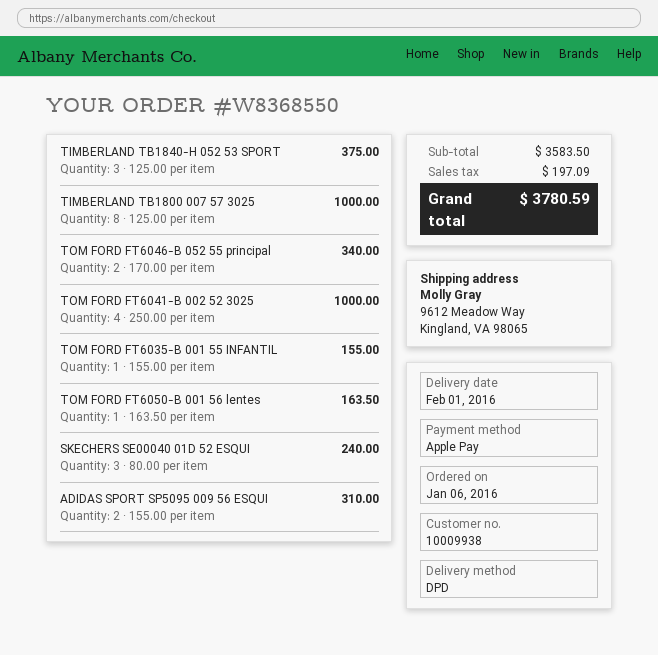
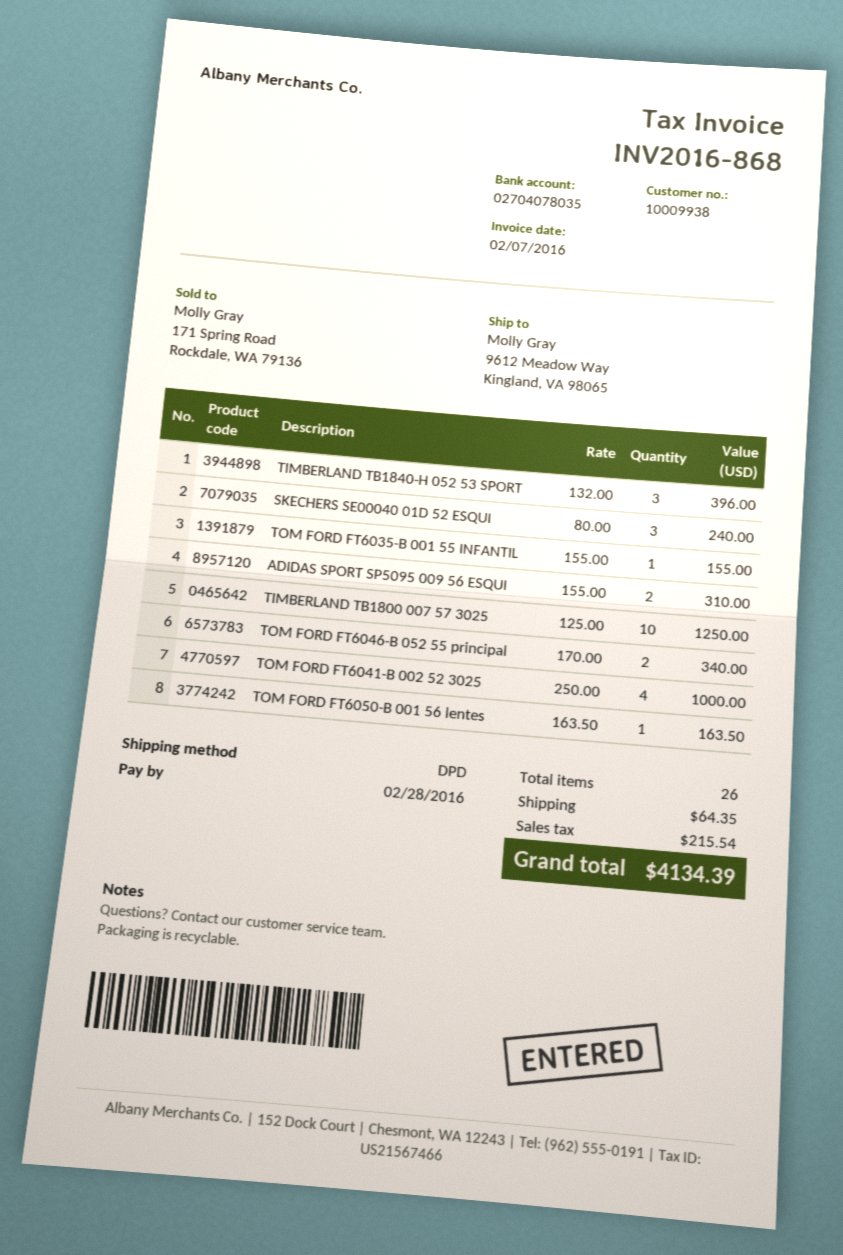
TIMBERLAND TB1840-H 052 53 SPORT: 3 x 125.00 = 375.00 -> 3 x 132.00 = 396.00
TIMBERLAND TB1800 007 57 3025: 8 x 125.00 = 1000.00 -> 10 x 125.00 = 1250.00
shipping: none -> 64.35
tax: 197.09 -> 215.54
total: 3780.59 -> 4134.39

